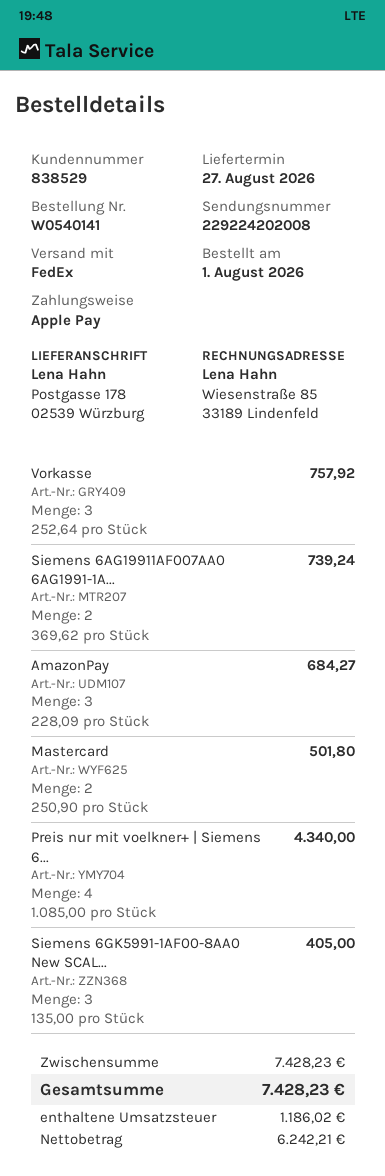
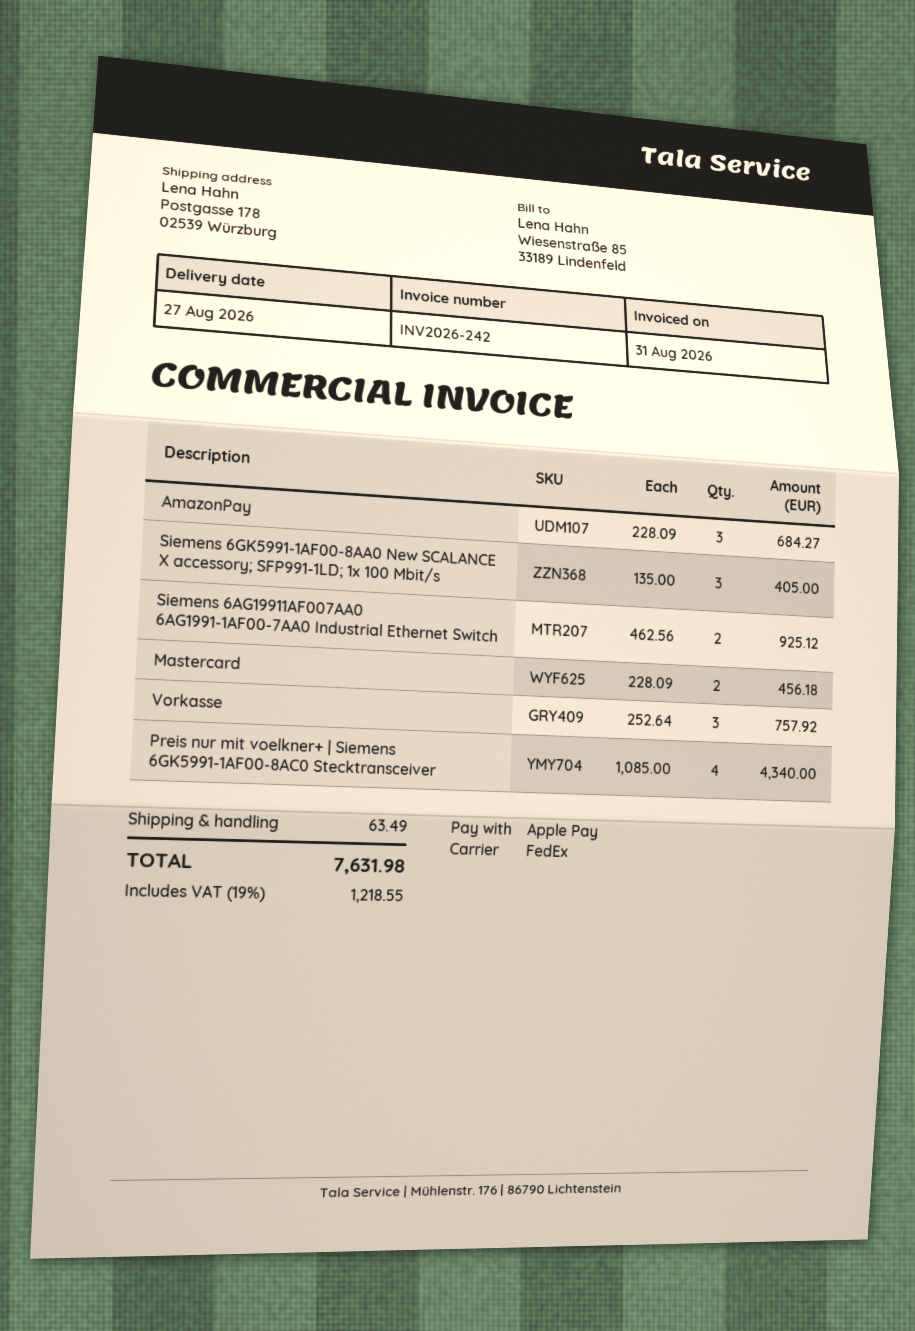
Siemens 6AG19911AF007AA0 6AG1991-1A...: 2 x 369.62 = 739.24 -> 2 x 462.56 = 925.12
Mastercard: 2 x 250.90 = 501.80 -> 2 x 228.09 = 456.18
shipping: none -> 63.49
tax: 1186.02 -> 1218.55
total: 7428.23 -> 7631.98

